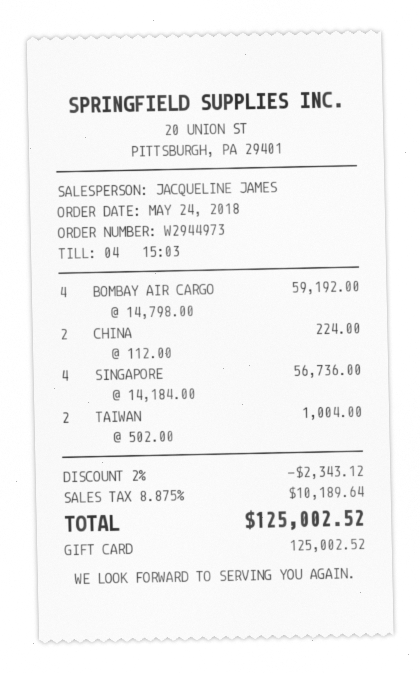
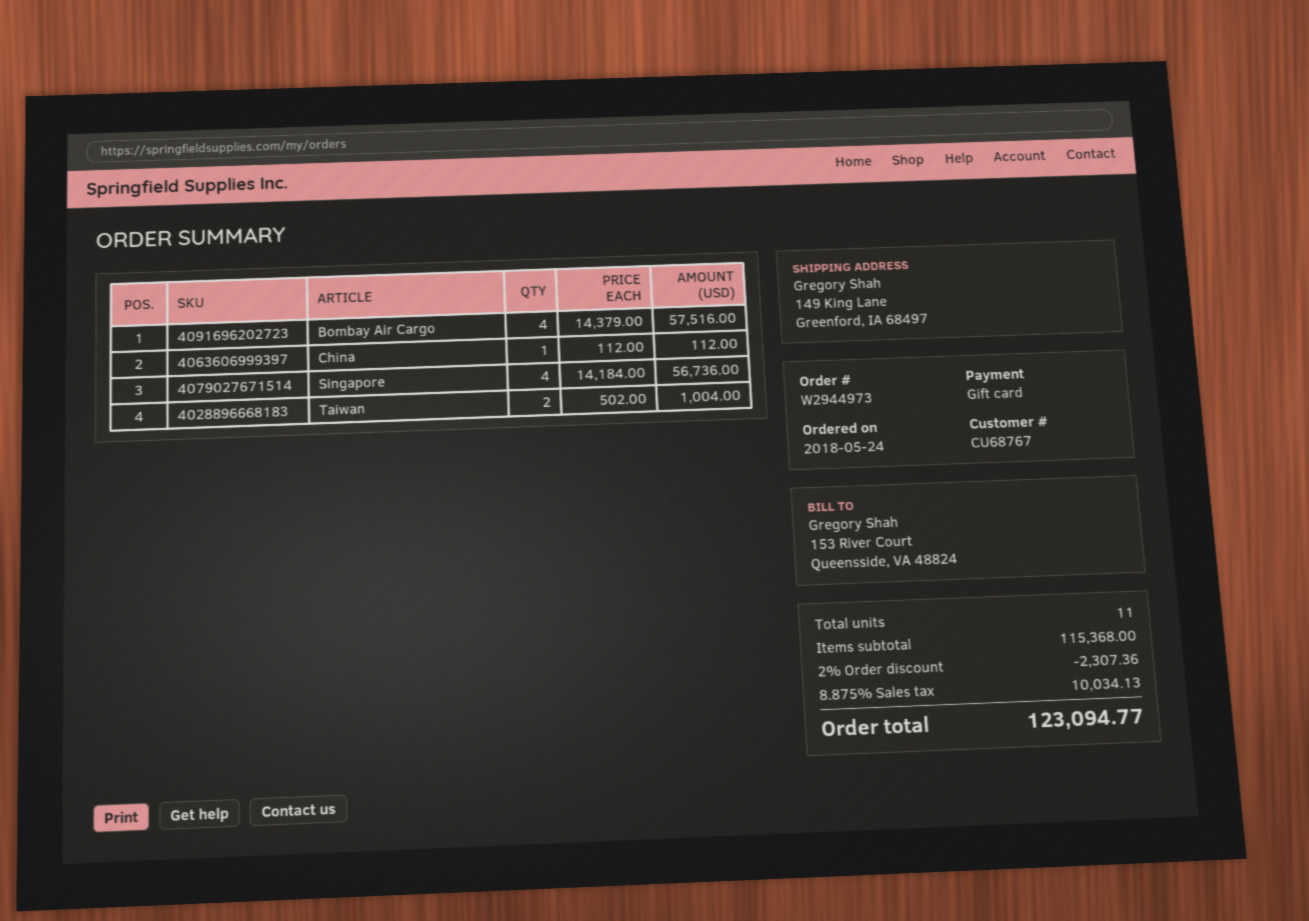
BOMBAY AIR CARGO: 4 x 14798.00 = 59192.00 -> 4 x 14379.00 = 57516.00
CHINA: 2 x 112.00 = 224.00 -> 1 x 112.00 = 112.00
discount: 2% = 2343.12 -> 2% = 2307.36
tax: 8.875% = 10189.64 -> 8.875% = 10034.13
total: 125002.52 -> 123094.77

